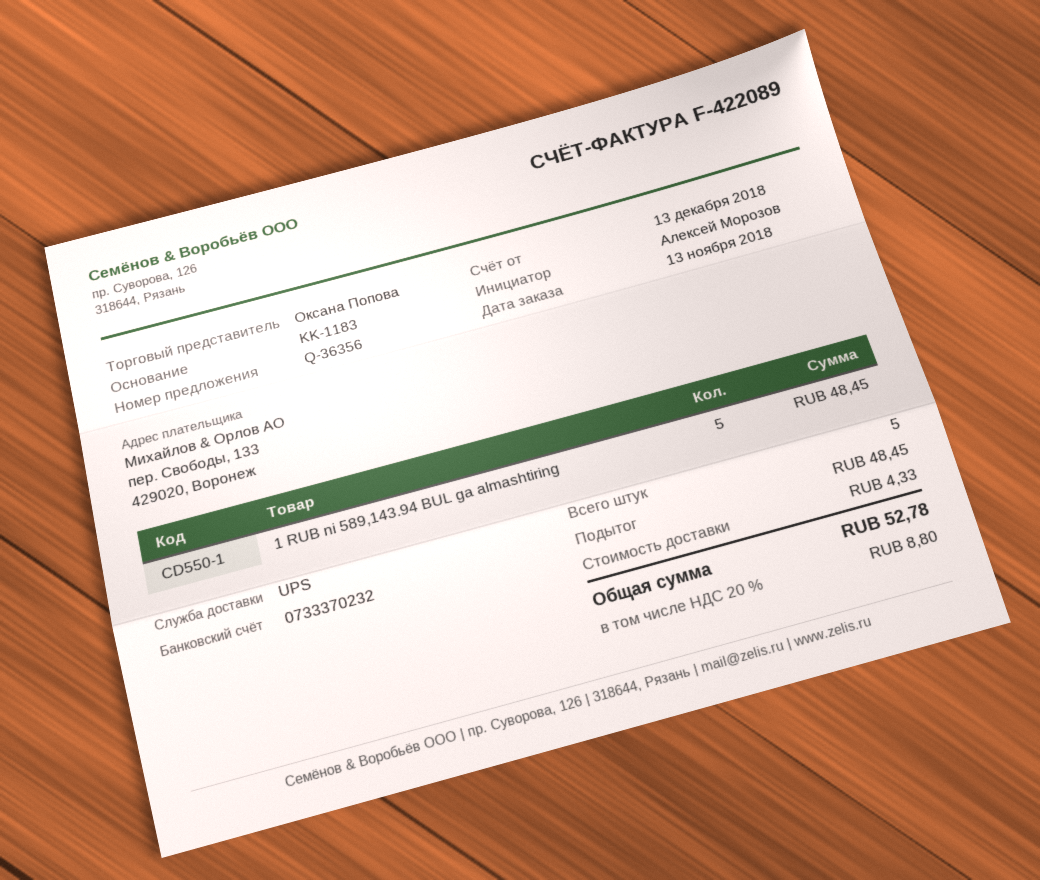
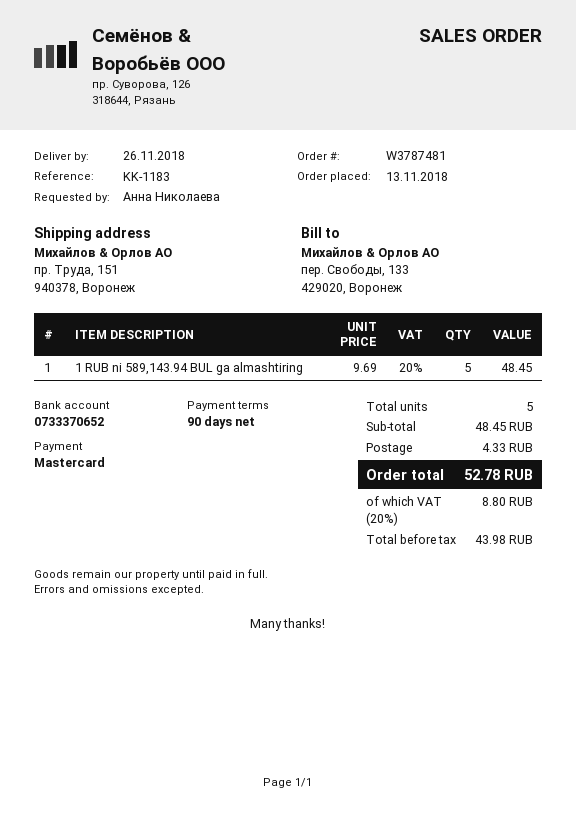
ordered by: Алексей Морозов -> Анна Николаева
bank account: 0733370232 -> 0733370652

